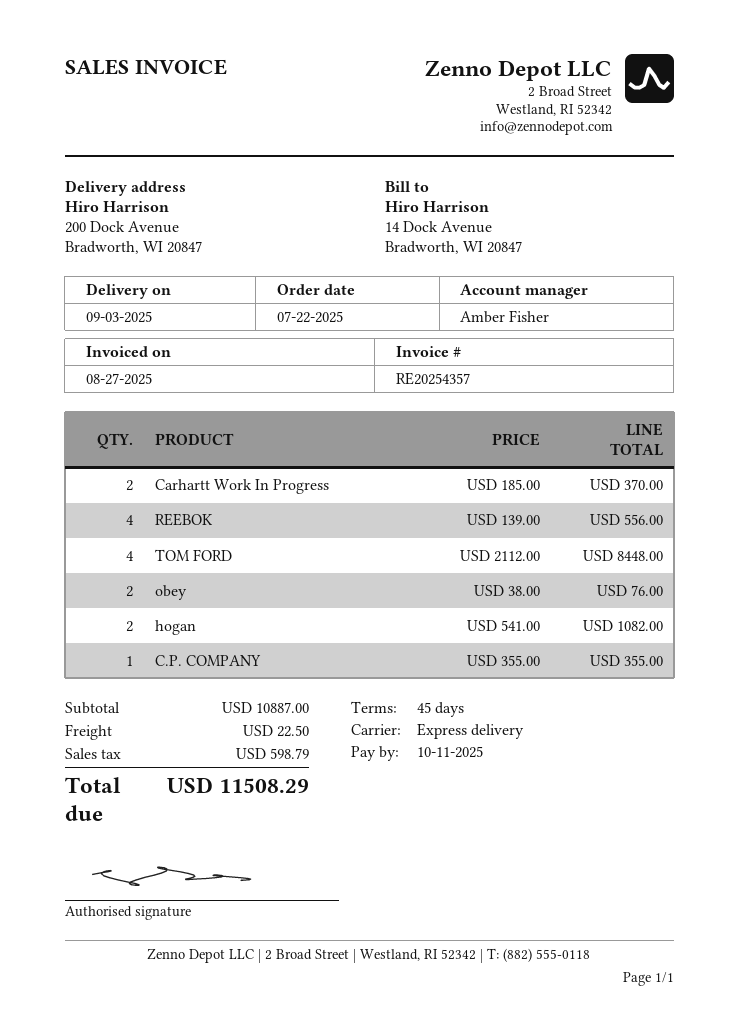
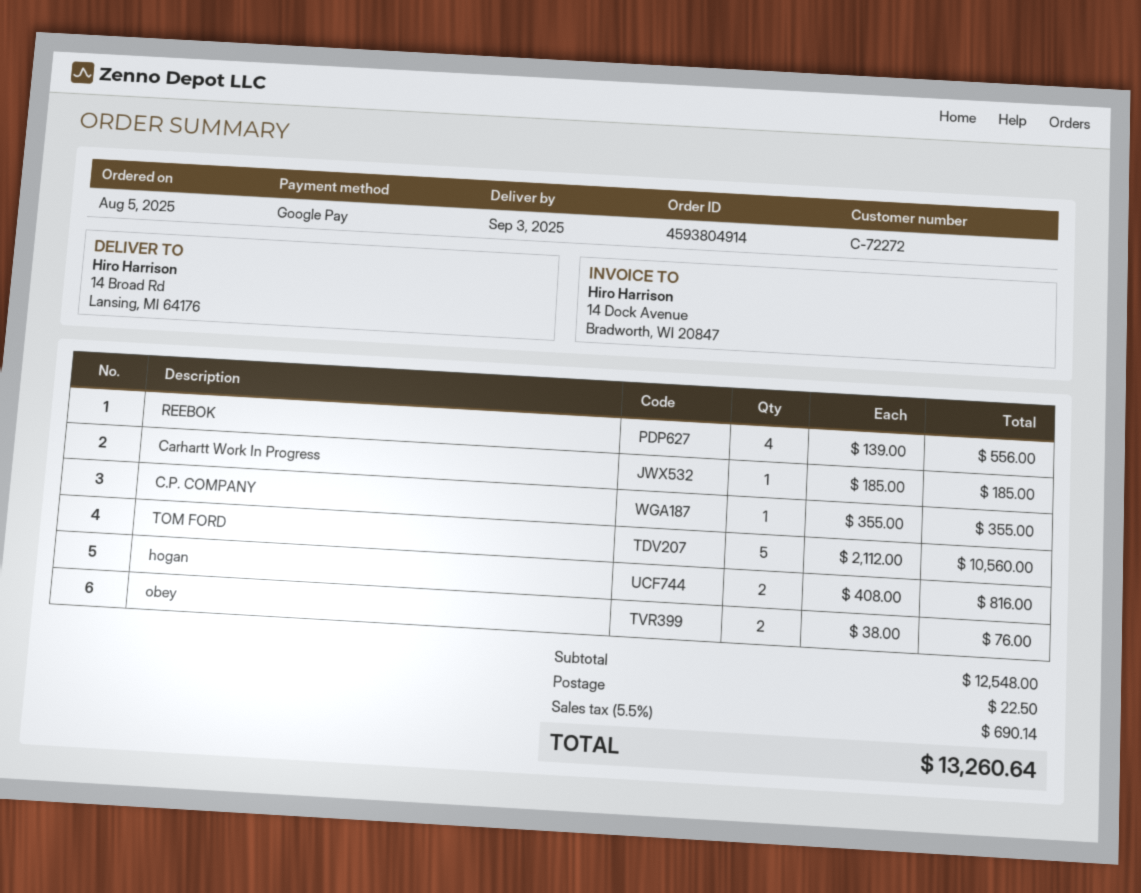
order date: 2025-07-22 -> 2025-08-05
ship to: 200 Dock Avenue, Bradworth, WI 20847 -> 14 Broad Rd, Lansing, MI 64176
Carhartt Work In Progress: 2 x 185.00 = 370.00 -> 1 x 185.00 = 185.00
TOM FORD: 4 x 2112.00 = 8448.00 -> 5 x 2112.00 = 10560.00
hogan: 2 x 541.00 = 1082.00 -> 2 x 408.00 = 816.00
subtotal: 10887.00 -> 12548.00
tax: 598.79 -> 690.14
total: 11508.29 -> 13260.64

